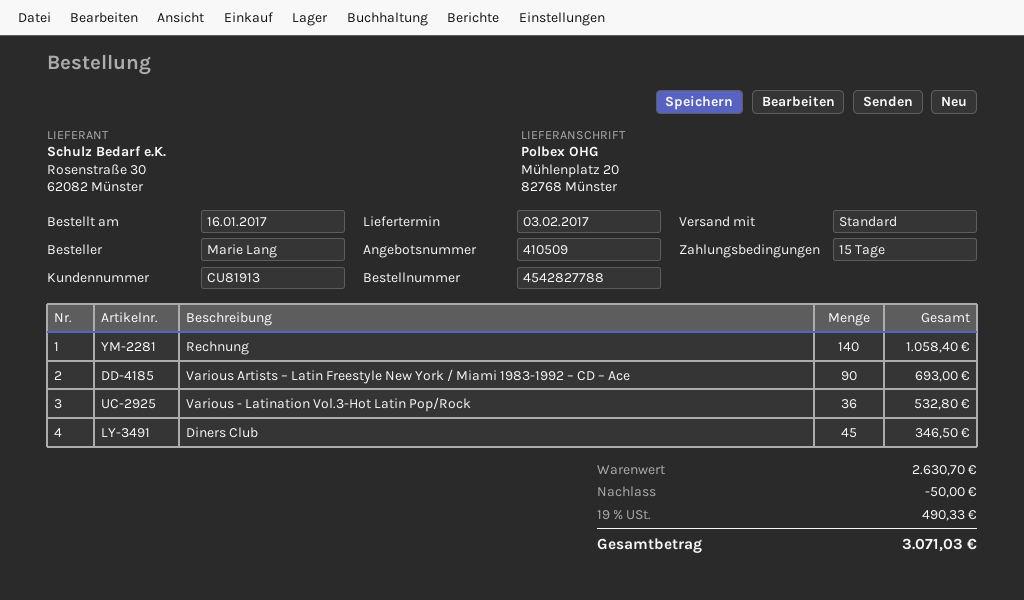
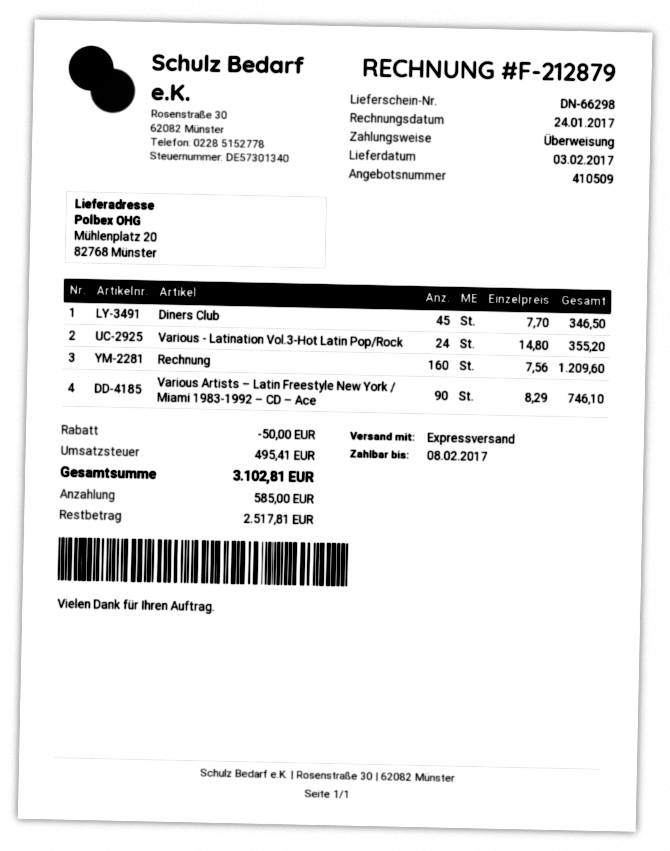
shipping method: standard -> express
Rechnung: 140 for 1058.40 -> 160 for 1209.60
Various Artists – Latin Freestyle New York / Miami 1983-1992 – CD – Ace: 90 for 693.00 -> 90 for 746.10
Various - Latination Vol.3-Hot Latin Pop/Rock: 36 for 532.80 -> 24 for 355.20
tax: 490.33 -> 495.41
total: 3071.03 -> 3102.81

